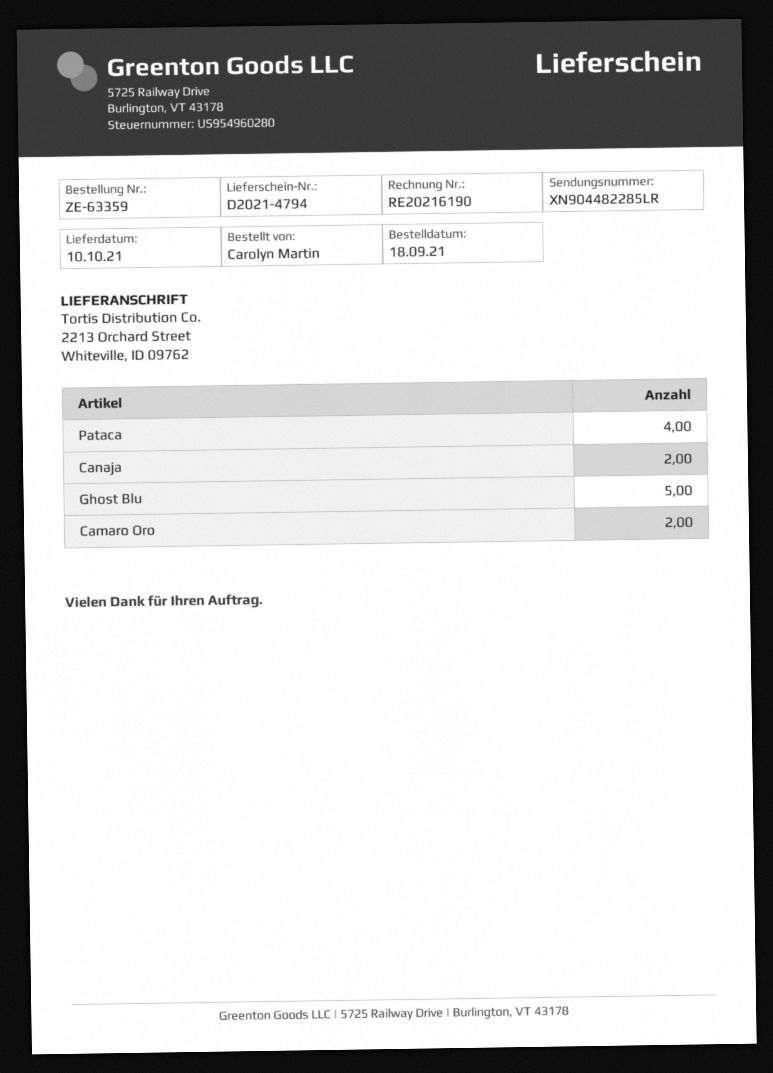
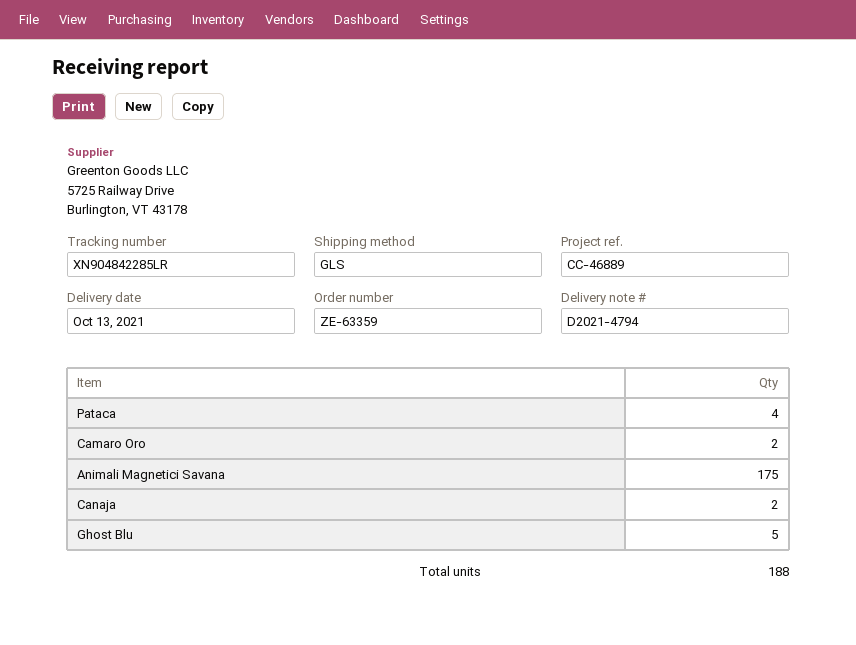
delivery date: 2021-10-10 -> 2021-10-13
tracking number: XN904482285LR -> XN904842285LR
Animali Magnetici Savana: none -> 175

